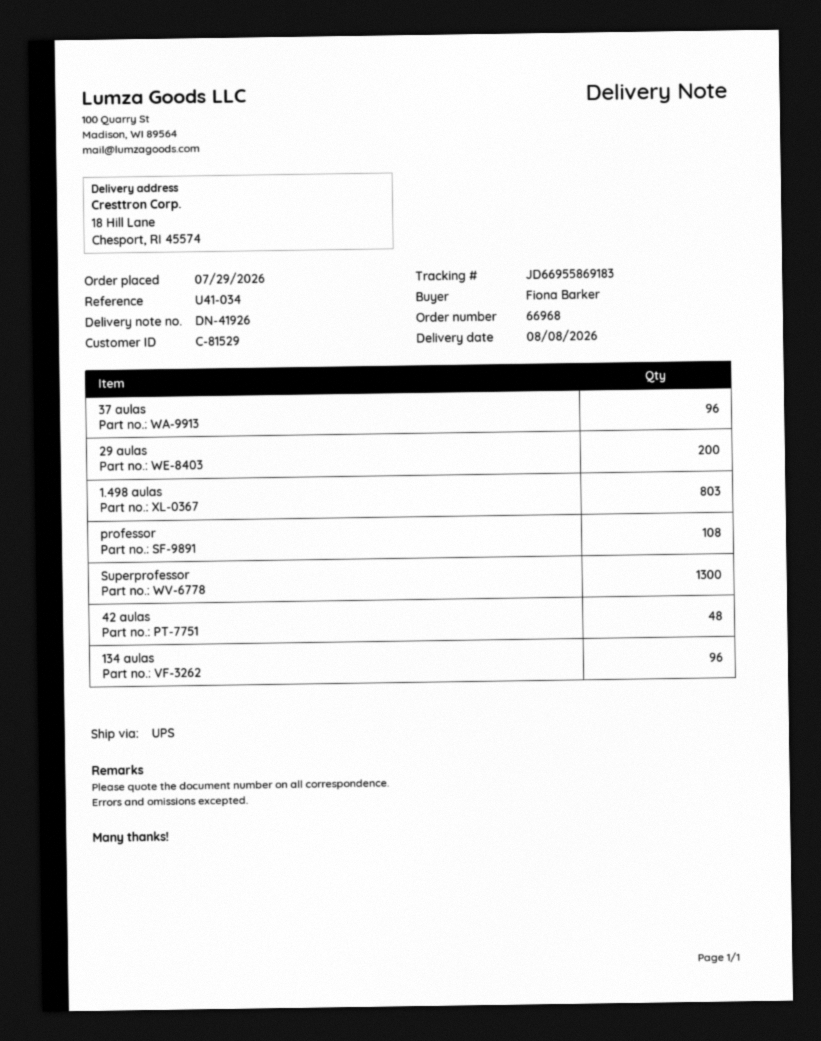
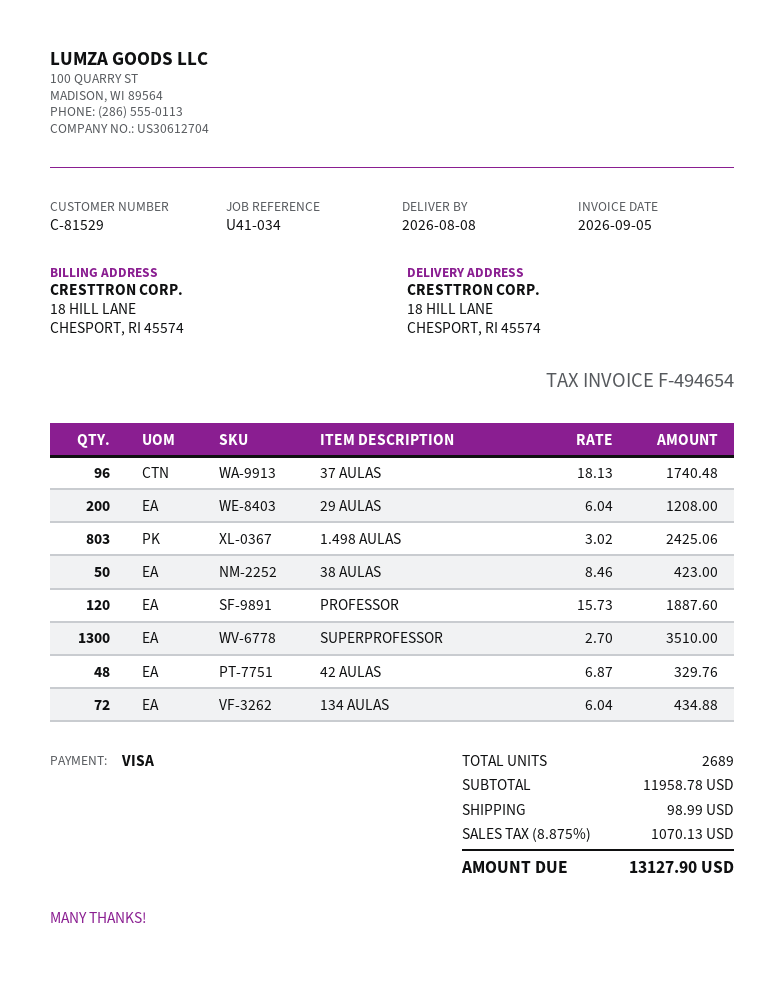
professor: 108 -> 120
134 aulas: 96 -> 72
38 AULAS: none -> 50

